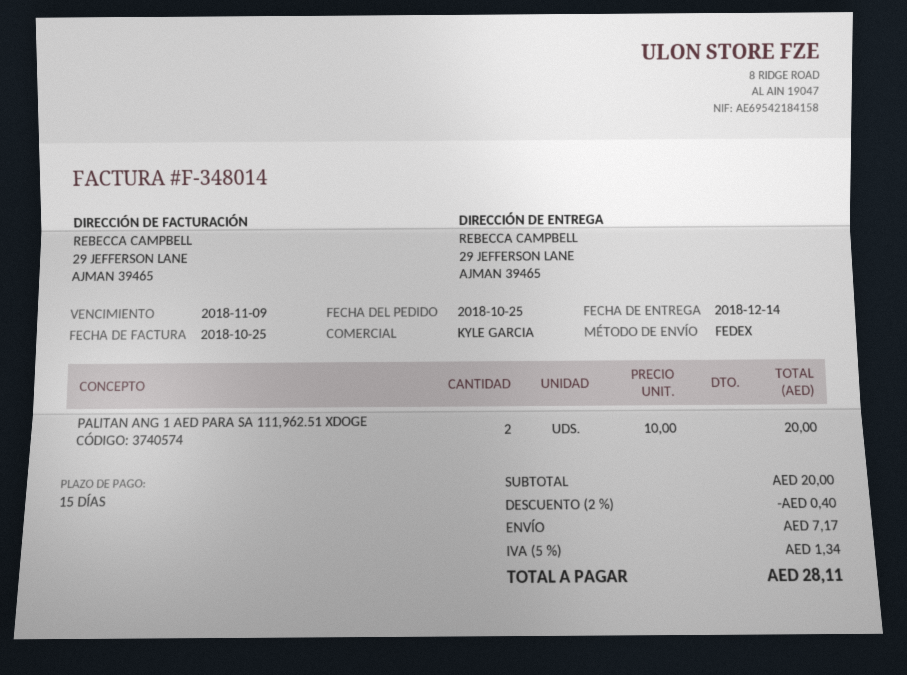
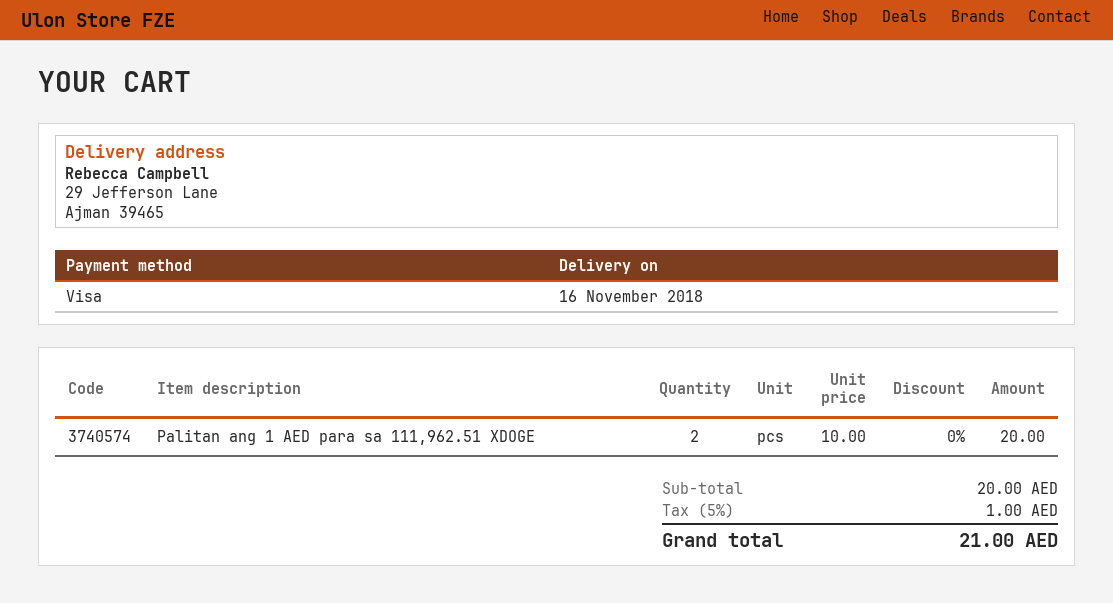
delivery date: 2018-12-14 -> 2018-11-16
discount: 2% = 0.40 -> none
shipping: 7.17 -> none
tax: 5% = 1.34 -> 5% = 1.00
total: 28.11 -> 21.00

